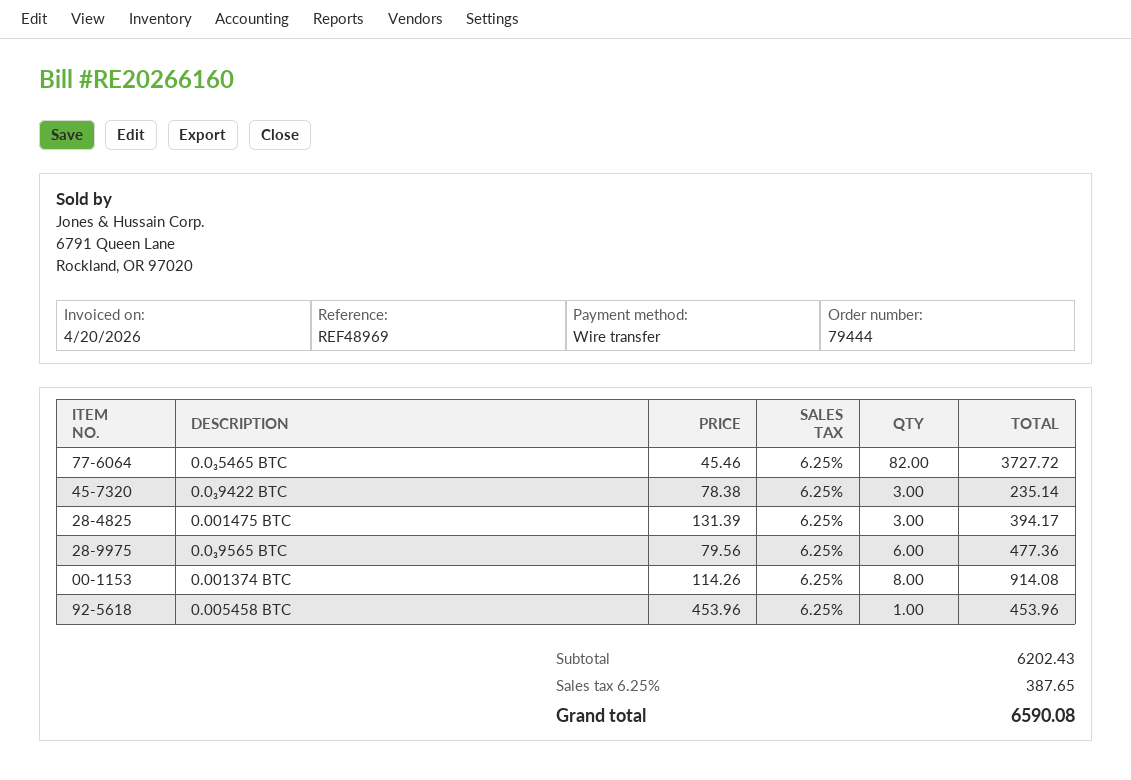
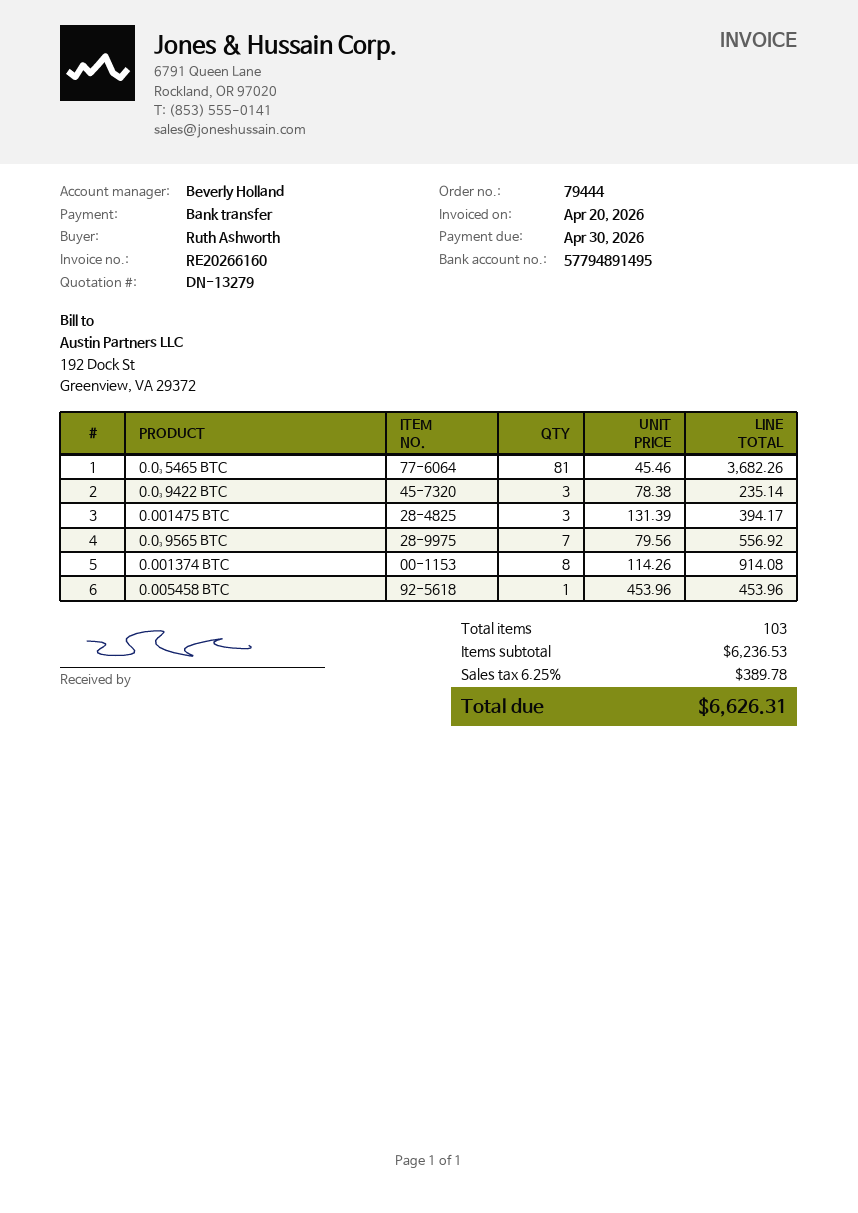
0.0₃5465 BTC: 82 x 45.46 = 3727.72 -> 81 x 45.46 = 3682.26
0.0₃9565 BTC: 6 x 79.56 = 477.36 -> 7 x 79.56 = 556.92
subtotal: 6202.43 -> 6236.53
tax: 6.25% = 387.65 -> 6.25% = 389.78
total: 6590.08 -> 6626.31

